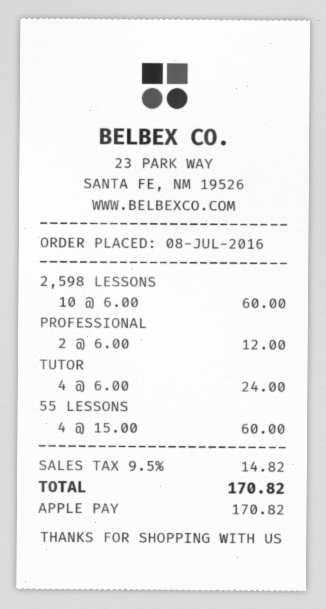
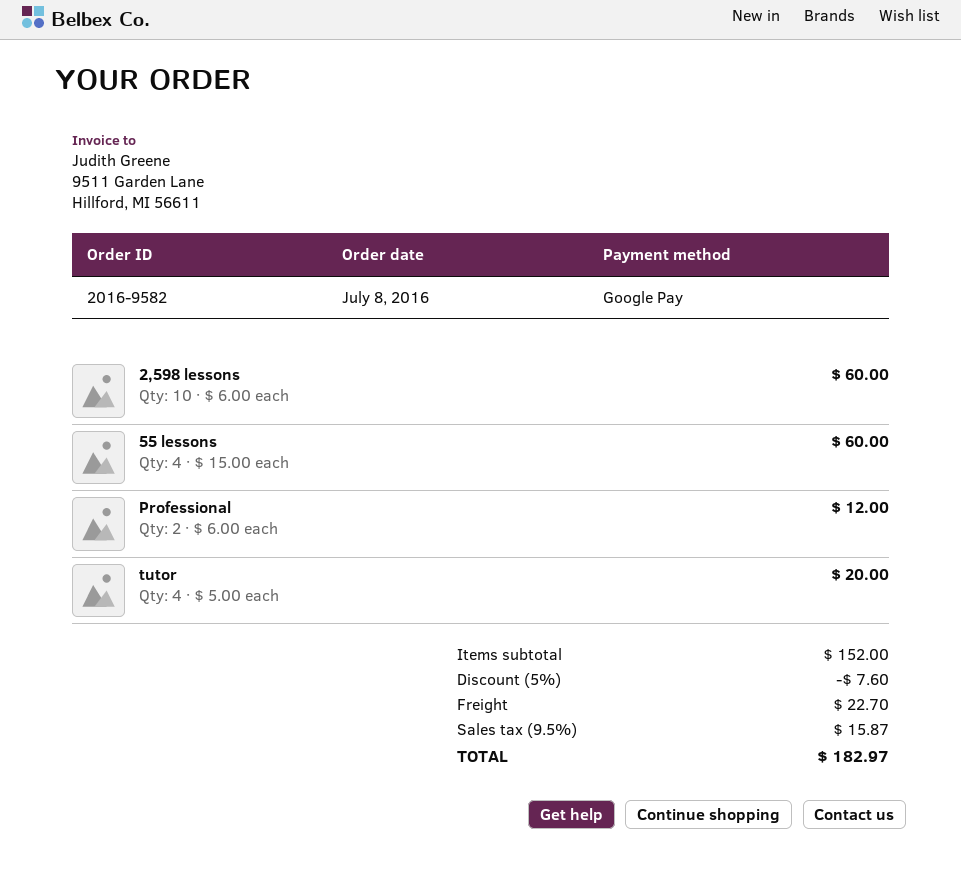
payment method: Apple Pay -> Google Pay
TUTOR: 4 x 6.00 = 24.00 -> 4 x 5.00 = 20.00
discount: none -> 5% = 7.60
shipping: none -> 22.70
tax: 9.5% = 14.82 -> 9.5% = 15.87
total: 170.82 -> 182.97

